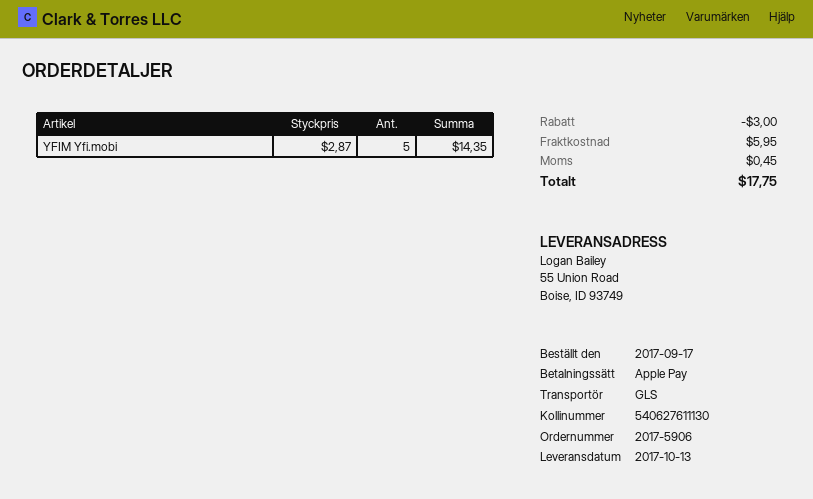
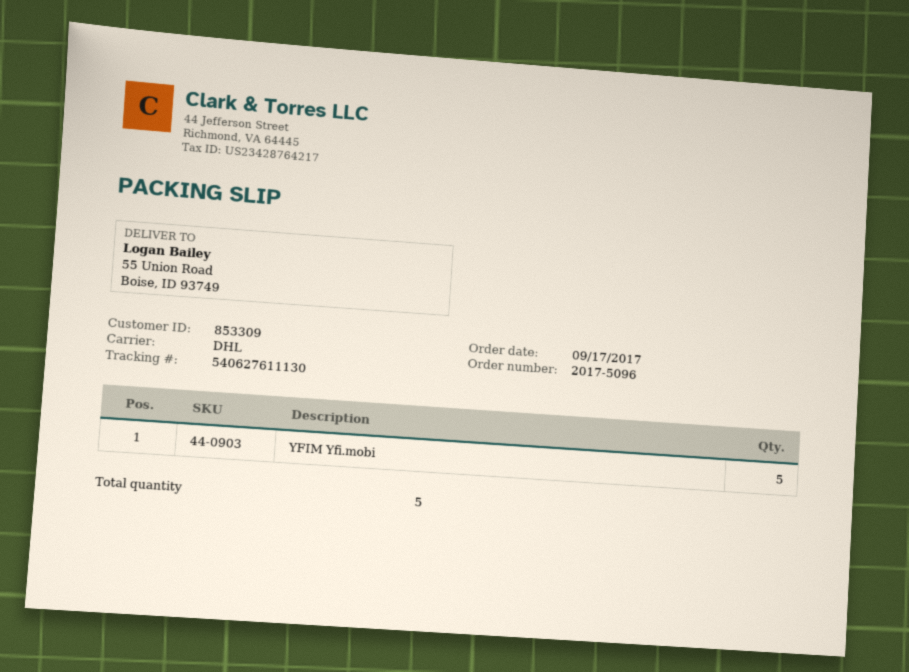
order number: 2017-5906 -> 2017-5096
shipping method: GLS -> DHL

